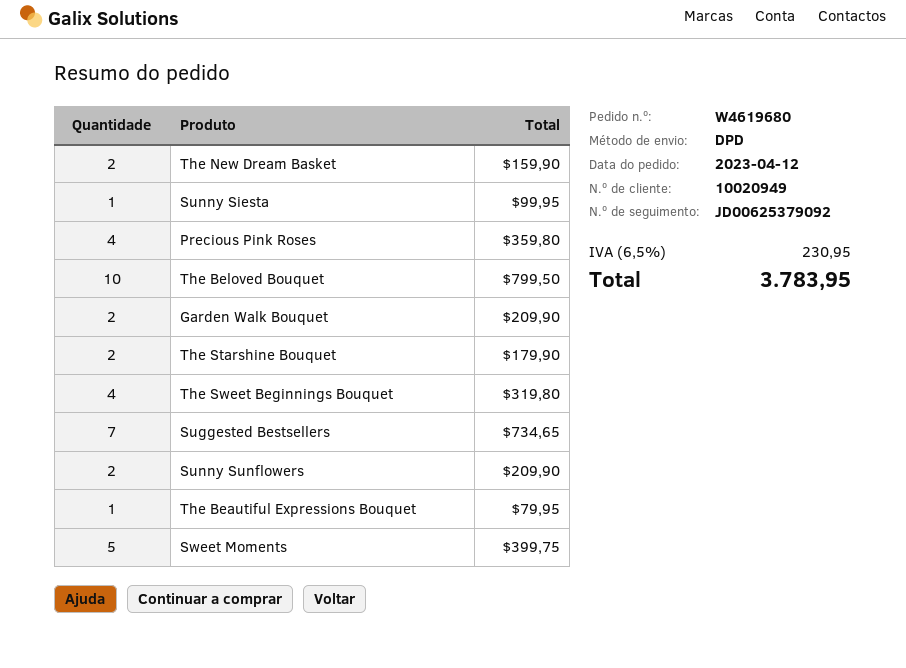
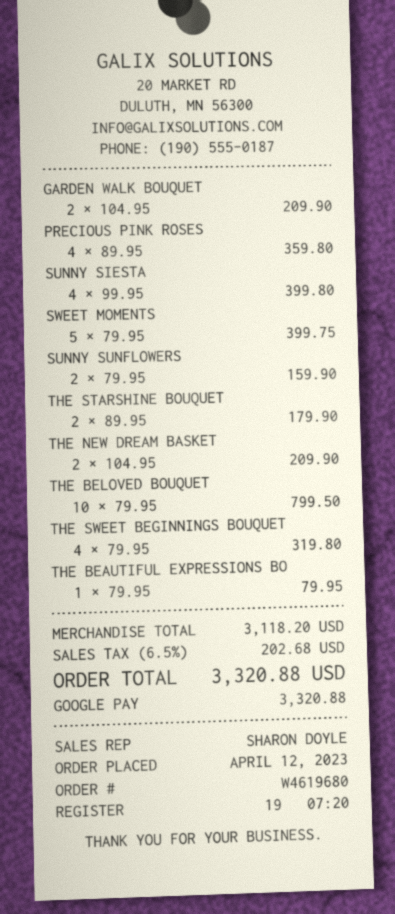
The New Dream Basket: 2 for 159.90 -> 2 for 209.90
Sunny Siesta: 1 for 99.95 -> 4 for 399.80
Suggested Bestsellers: 7 for 734.65 -> none
Sunny Sunflowers: 2 for 209.90 -> 2 for 159.90
tax: 6.5% = 230.95 -> 6.5% = 202.68
total: 3783.95 -> 3320.88

